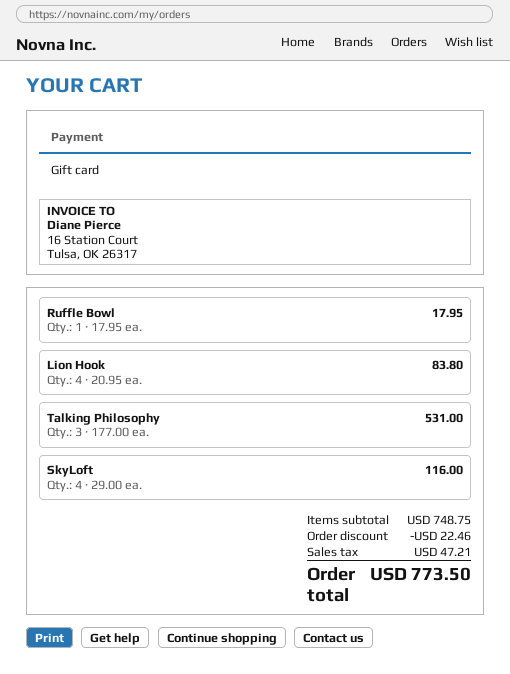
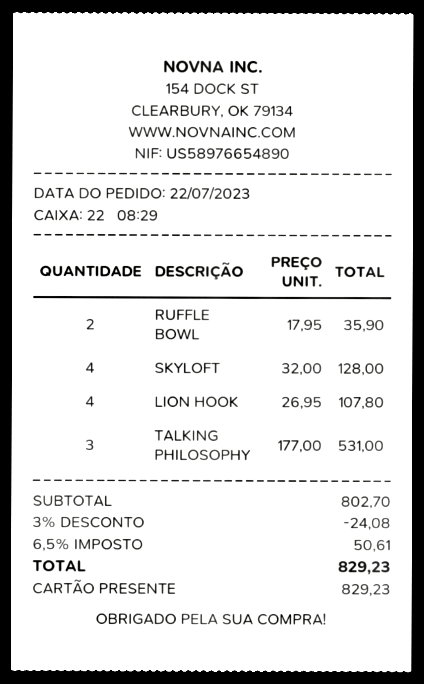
Ruffle Bowl: 1 x 17.95 = 17.95 -> 2 x 17.95 = 35.90
Lion Hook: 4 x 20.95 = 83.80 -> 4 x 26.95 = 107.80
SkyLoft: 4 x 29.00 = 116.00 -> 4 x 32.00 = 128.00
subtotal: 748.75 -> 802.70
discount: 22.46 -> 24.08
tax: 47.21 -> 50.61
total: 773.50 -> 829.23

